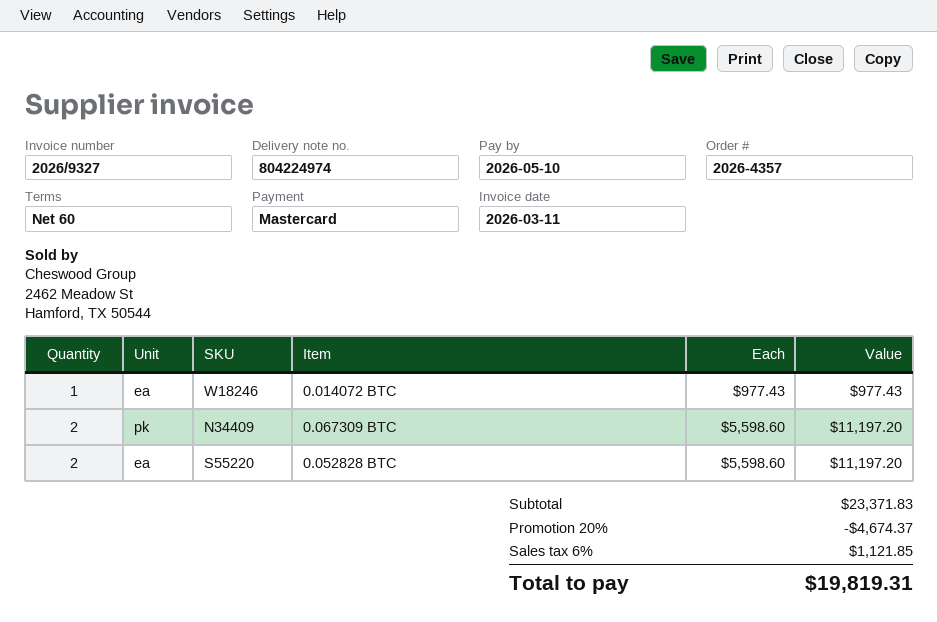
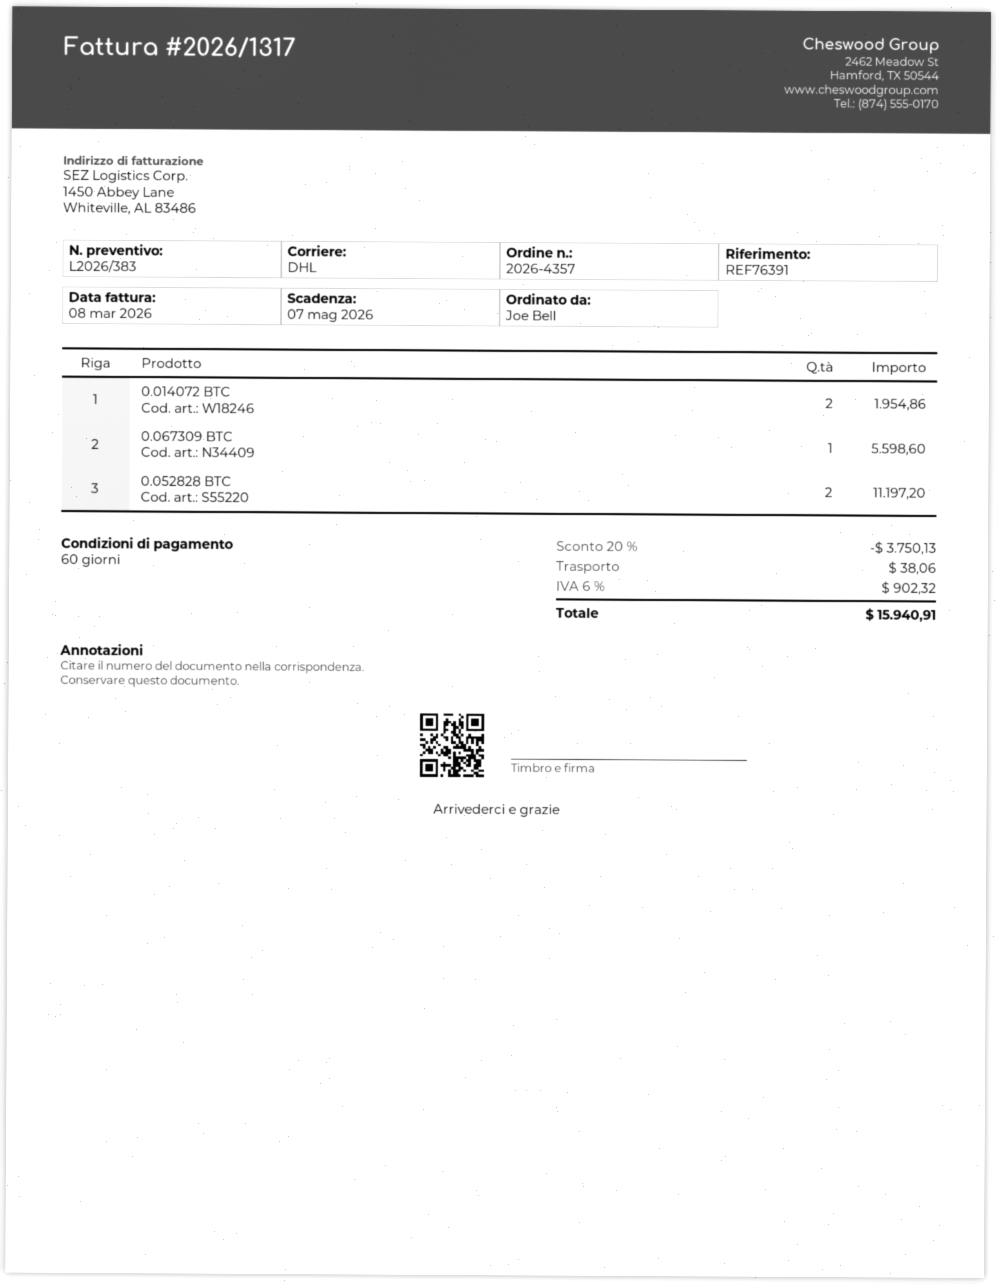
invoice number: 2026/9327 -> 2026/1317
invoice date: 2026-03-11 -> 2026-03-08
due date: 2026-05-10 -> 2026-05-07
0.014072 BTC: 1 for 977.43 -> 2 for 1954.86
0.067309 BTC: 2 for 11197.20 -> 1 for 5598.60
discount: 20% = 4674.37 -> 20% = 3750.13
shipping: none -> 38.06
tax: 6% = 1121.85 -> 6% = 902.32
total: 19819.31 -> 15940.91

